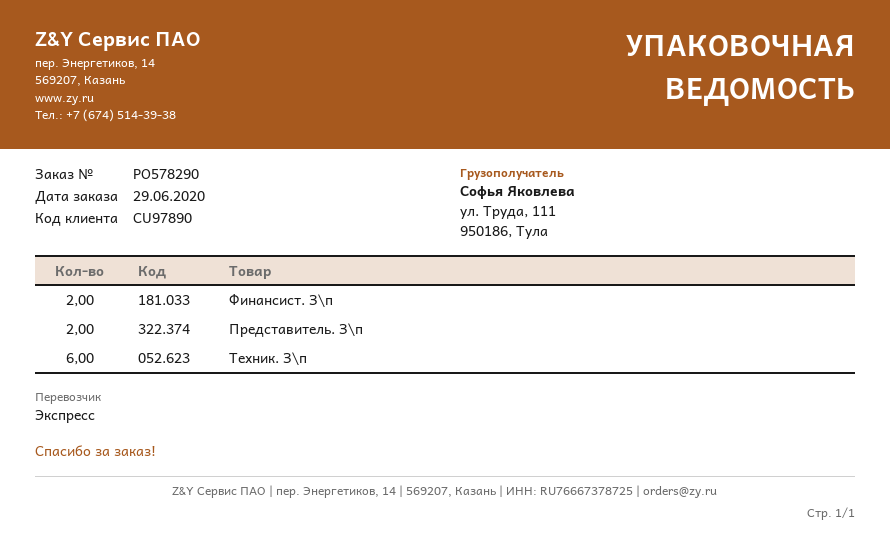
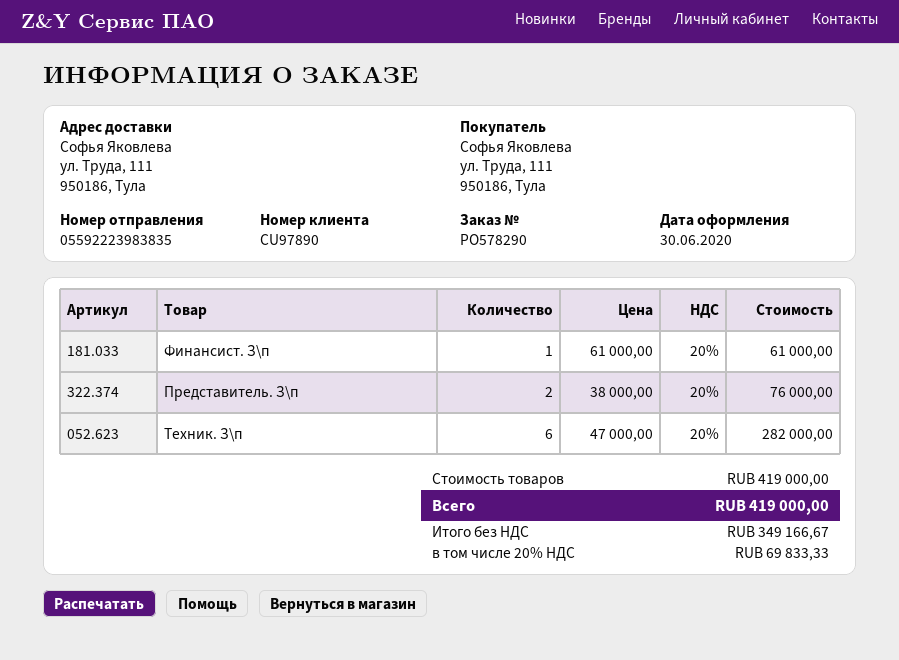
order date: 2020-06-29 -> 2020-06-30
Финансист. З\п: 2 -> 1

